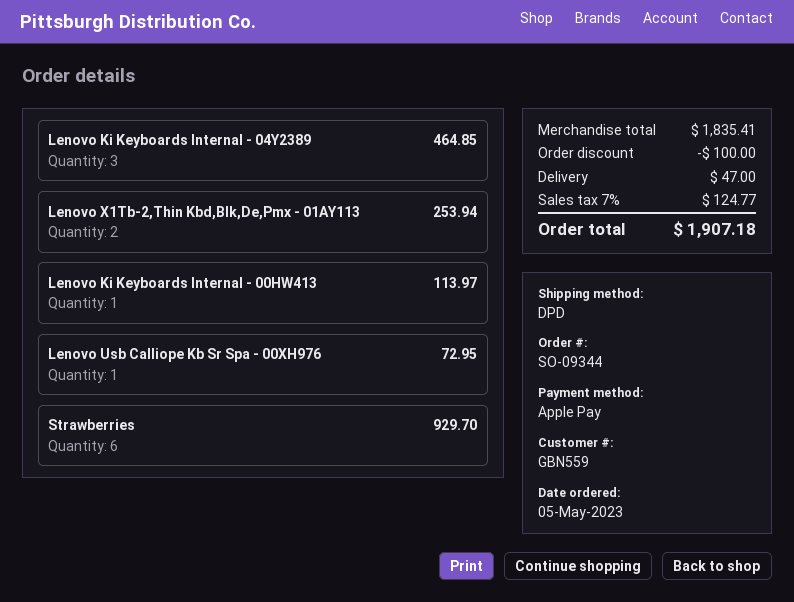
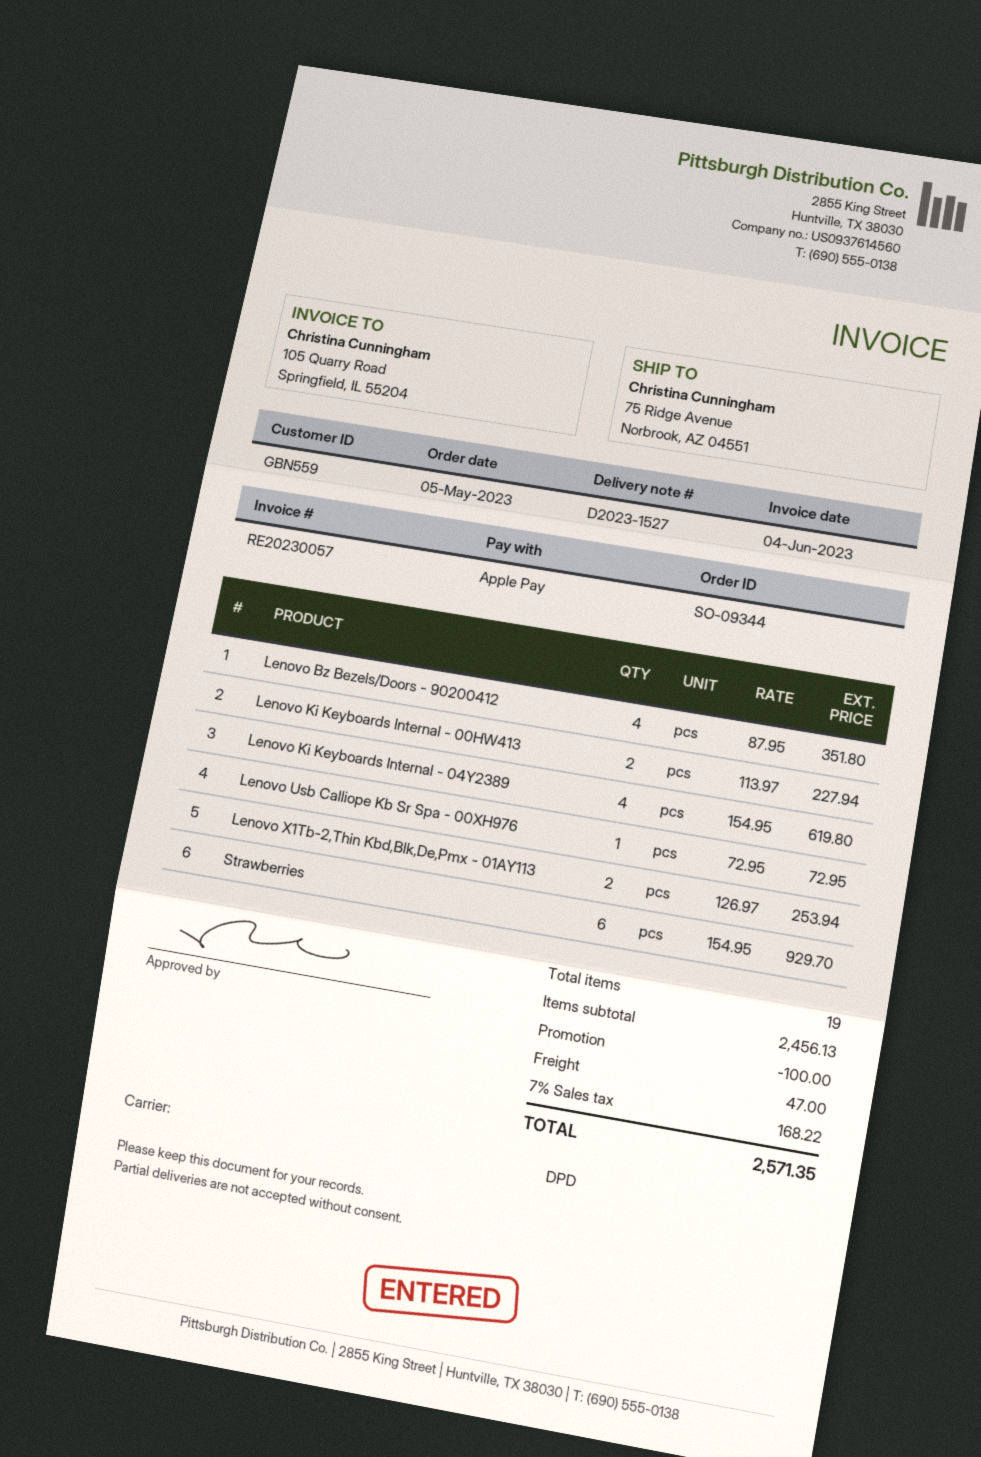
Lenovo Ki Keyboards Internal - 04Y2389: 3 for 464.85 -> 4 for 619.80
Lenovo Ki Keyboards Internal - 00HW413: 1 for 113.97 -> 2 for 227.94
Lenovo Bz Bezels/Doors - 90200412: none -> 4 for 351.80
subtotal: 1835.41 -> 2456.13
tax: 7% = 124.77 -> 7% = 168.22
total: 1907.18 -> 2571.35

